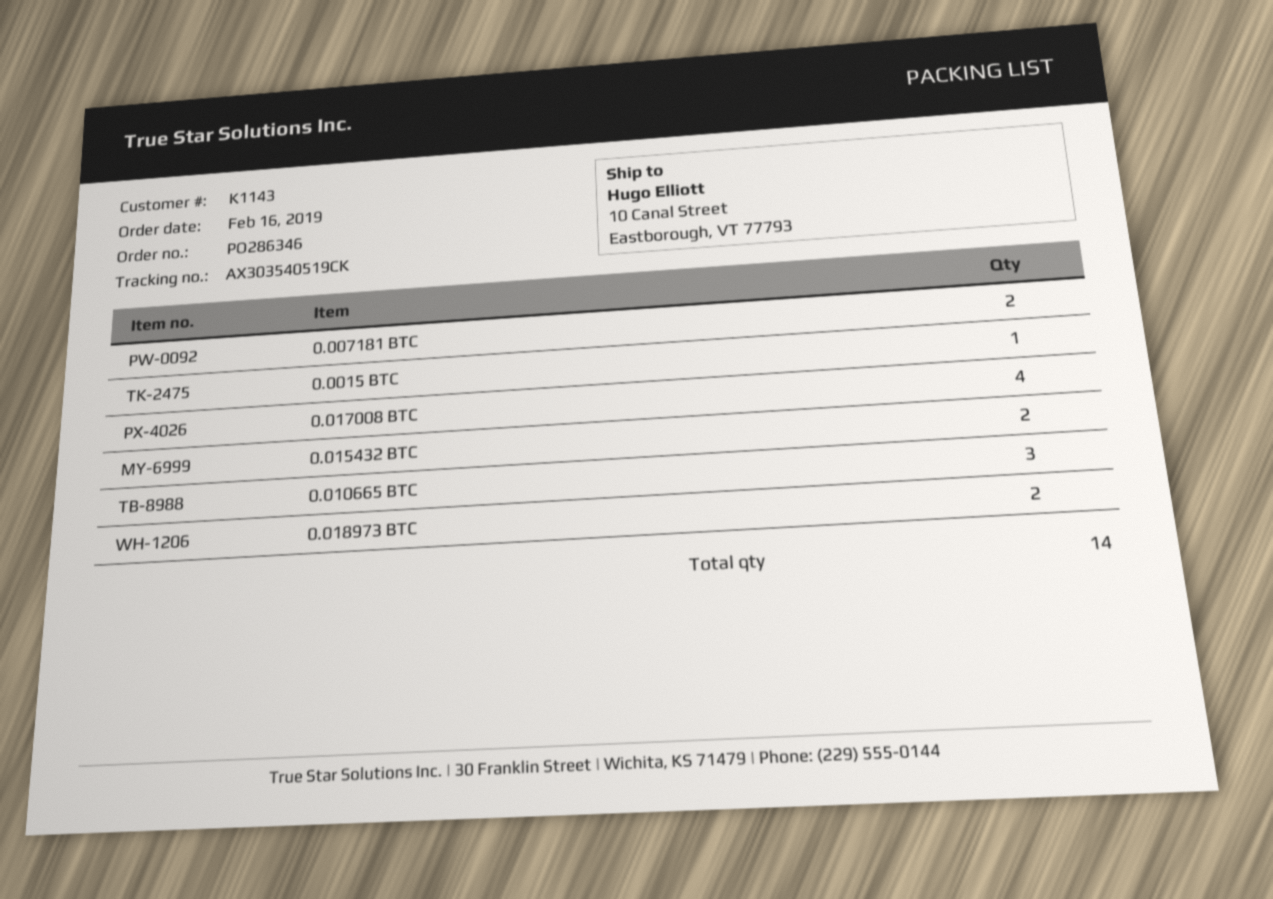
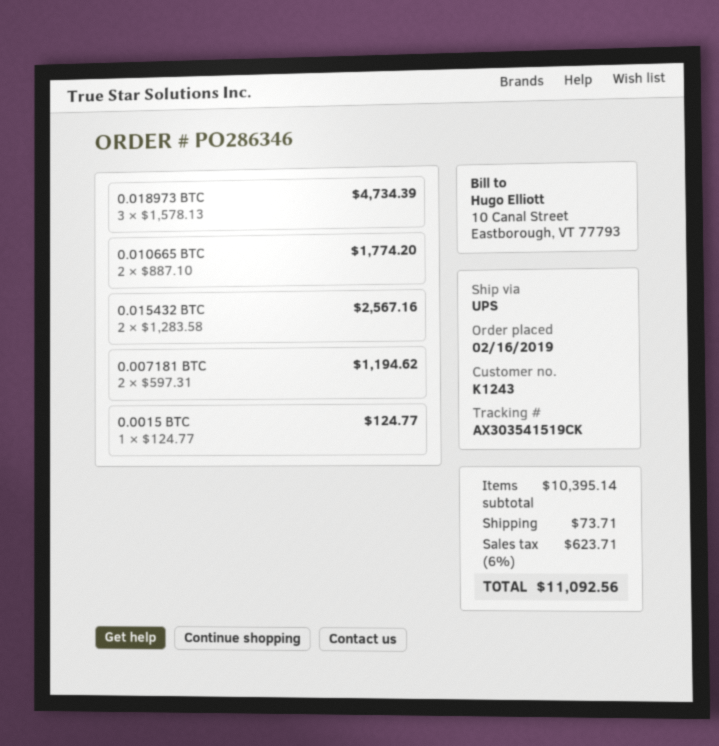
customer number: K1143 -> K1243
tracking number: AX303540519CK -> AX303541519CK
0.017008 BTC: 4 -> none
0.010665 BTC: 3 -> 2
0.018973 BTC: 2 -> 3

